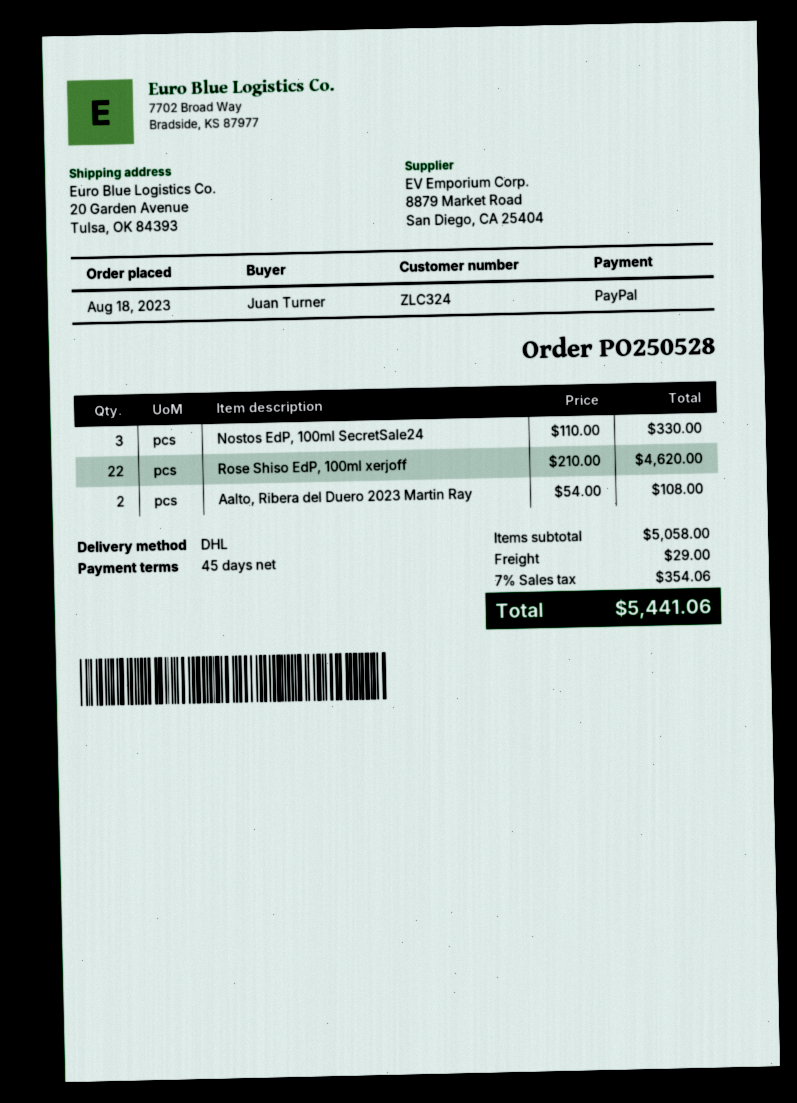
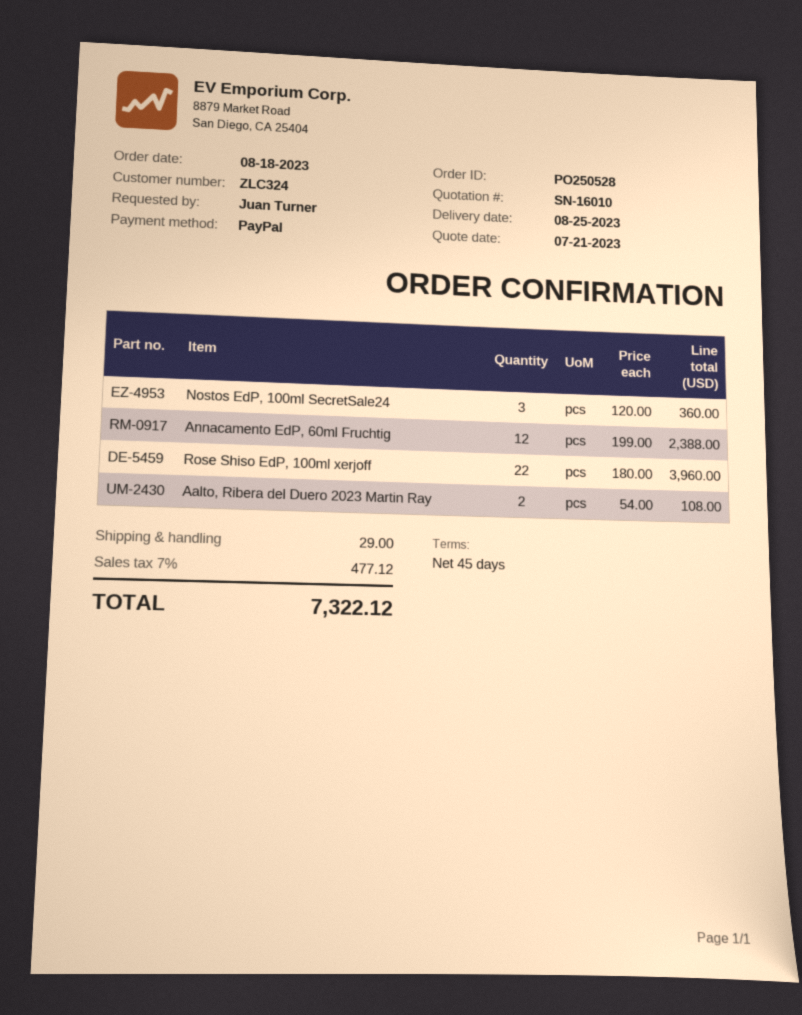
Nostos EdP, 100ml SecretSale24: 3 x 110.00 = 330.00 -> 3 x 120.00 = 360.00
Rose Shiso EdP, 100ml xerjoff: 22 x 210.00 = 4620.00 -> 22 x 180.00 = 3960.00
Annacamento EdP, 60ml Fruchtig: none -> 12 x 199.00 = 2388.00
tax: 7% = 354.06 -> 7% = 477.12
total: 5441.06 -> 7322.12

